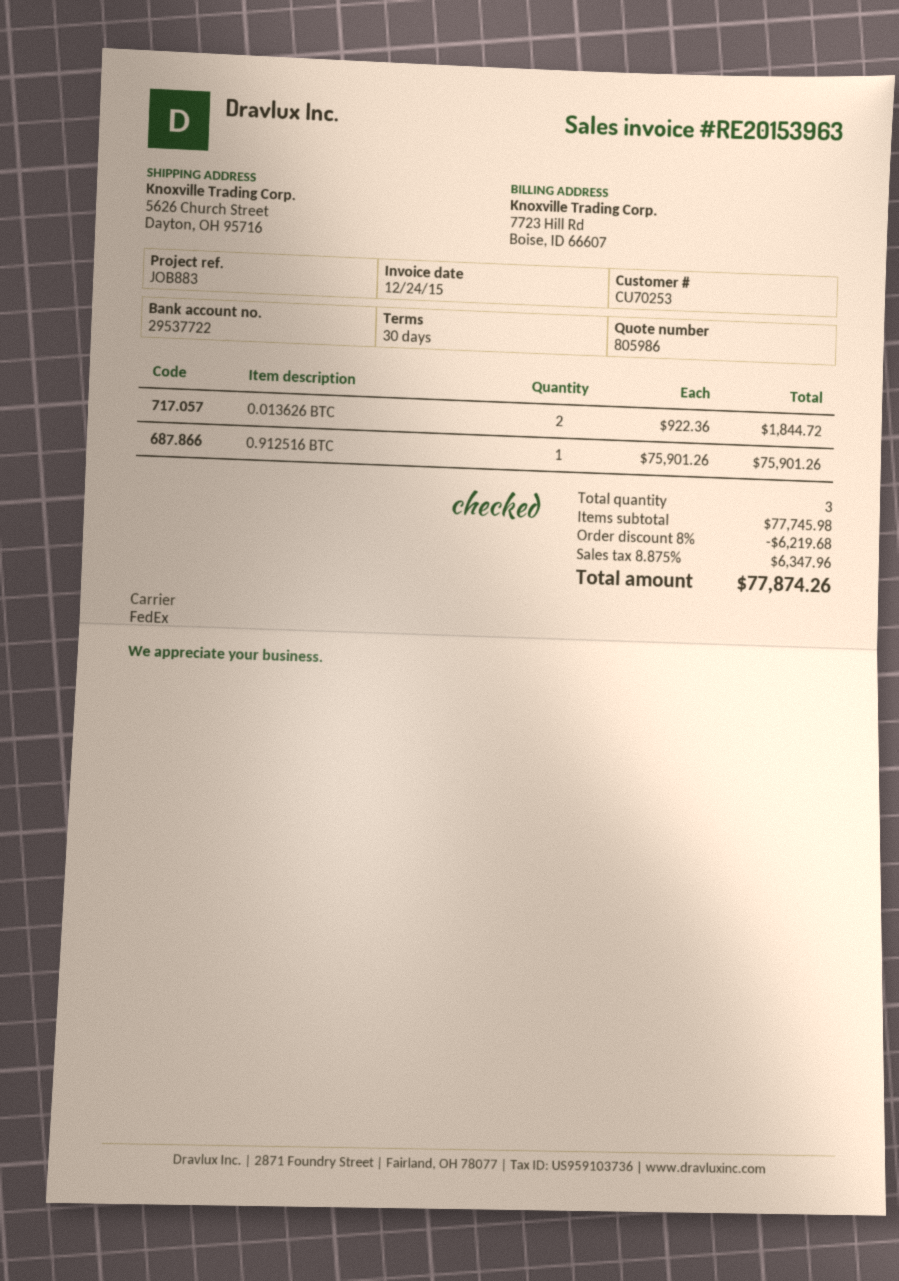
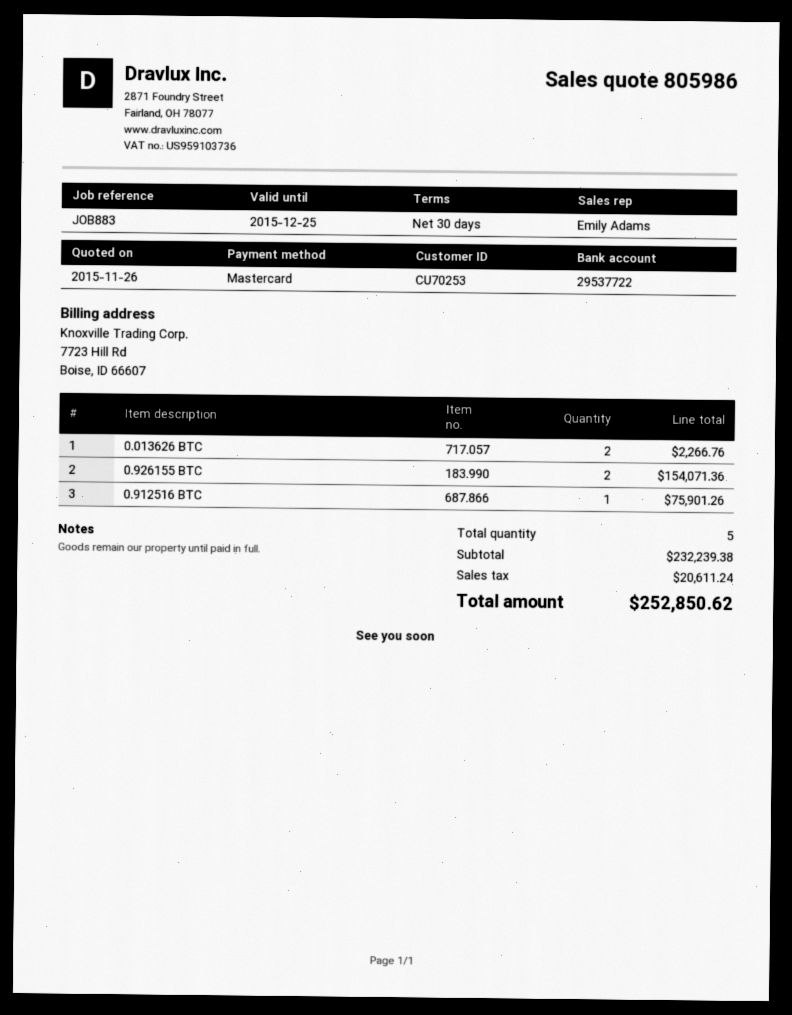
0.013626 BTC: 2 for 1844.72 -> 2 for 2266.76
0.926155 BTC: none -> 2 for 154071.36
total quantity: 3 -> 5
subtotal: 77745.98 -> 232239.38
discount: 8% = 6219.68 -> none
tax: 6347.96 -> 20611.24
total: 77874.26 -> 252850.62

